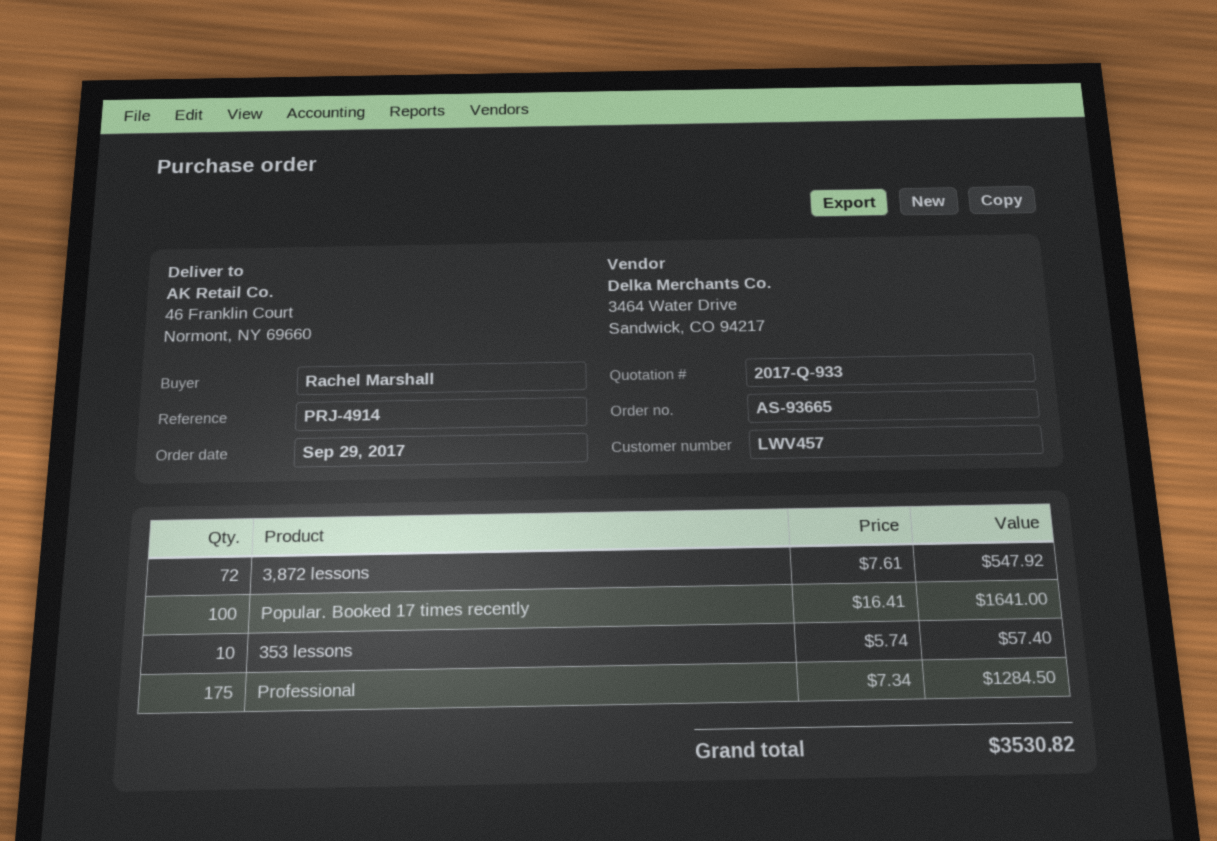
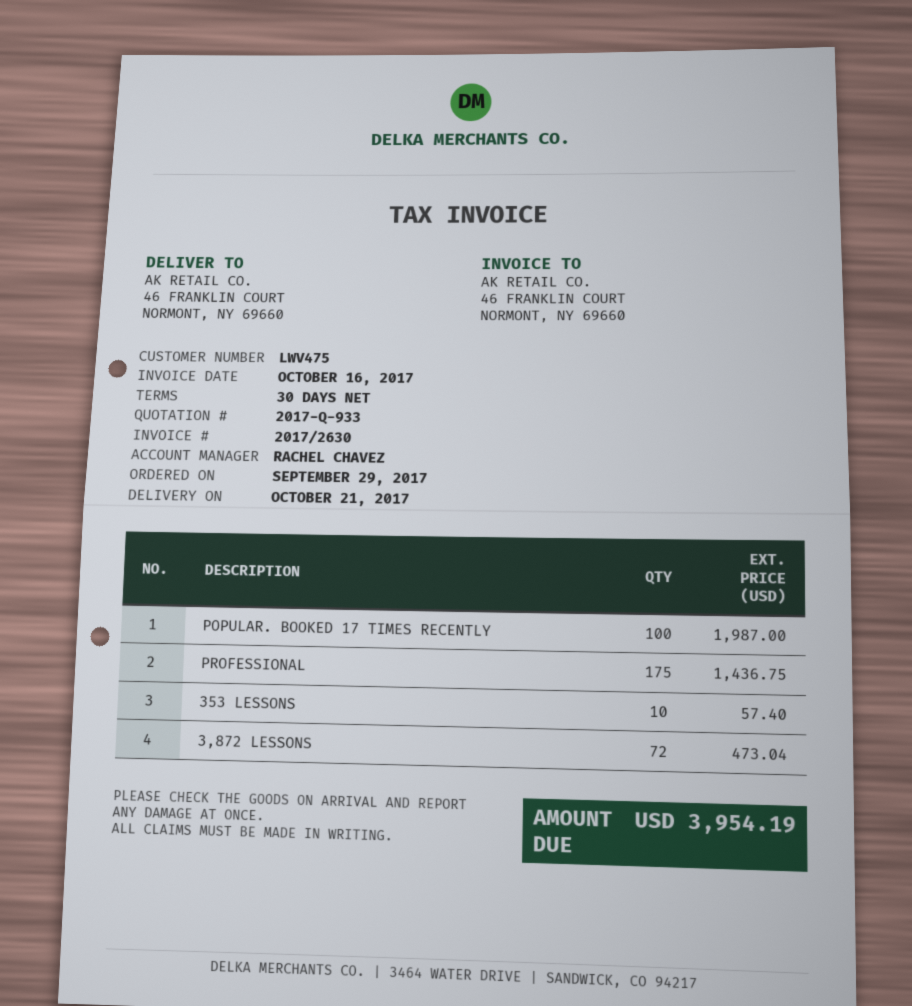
customer number: LWV457 -> LWV475
3,872 lessons: 72 for 547.92 -> 72 for 473.04
Popular. Booked 17 times recently: 100 for 1641.00 -> 100 for 1987.00
Professional: 175 for 1284.50 -> 175 for 1436.75
total: 3530.82 -> 3954.19

